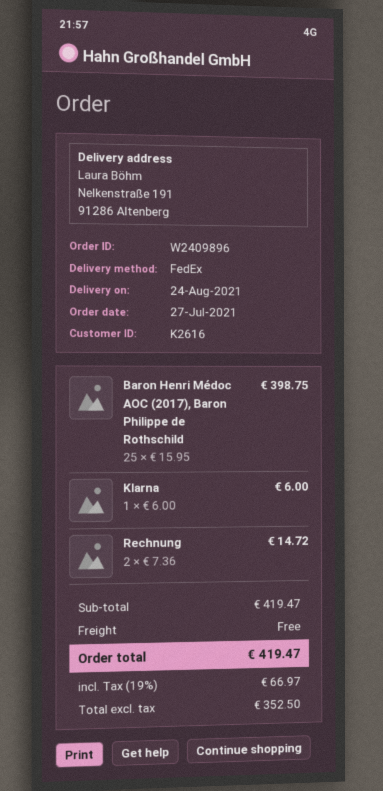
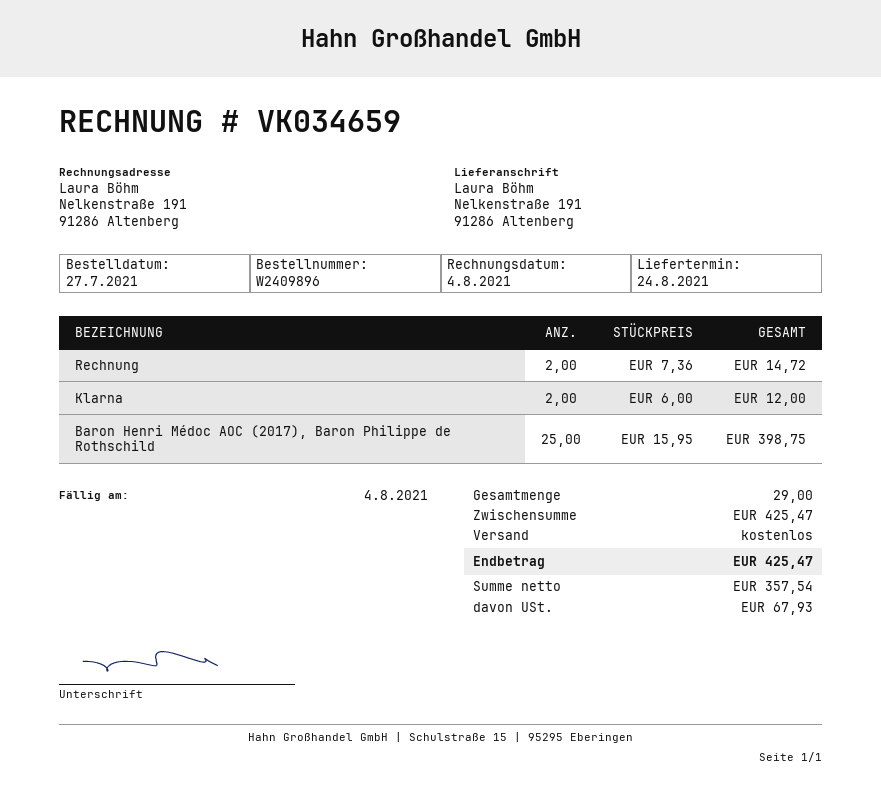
Klarna: 1 x 6.00 = 6.00 -> 2 x 6.00 = 12.00
subtotal: 419.47 -> 425.47
net: 352.50 -> 357.54
tax: 66.97 -> 67.93
total: 419.47 -> 425.47

